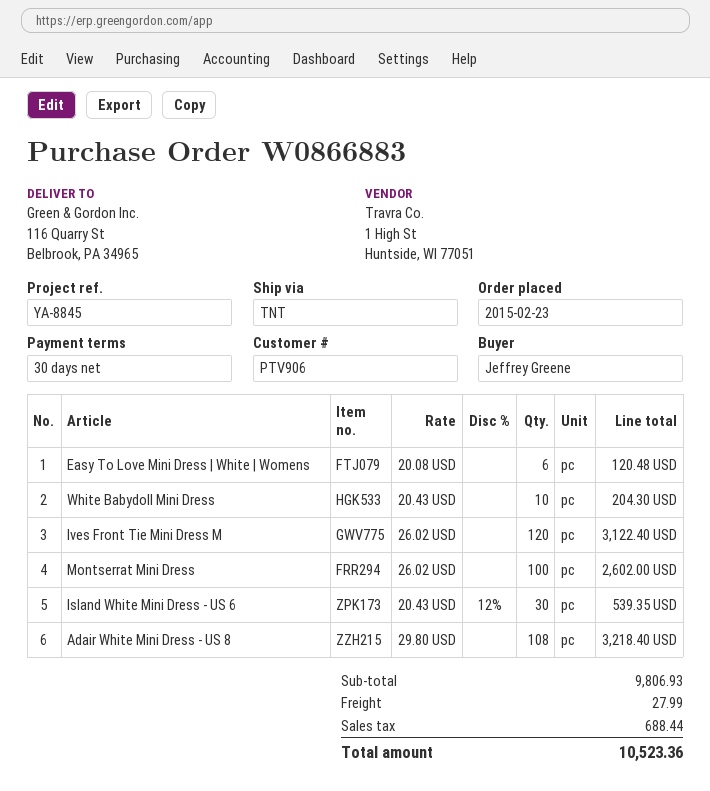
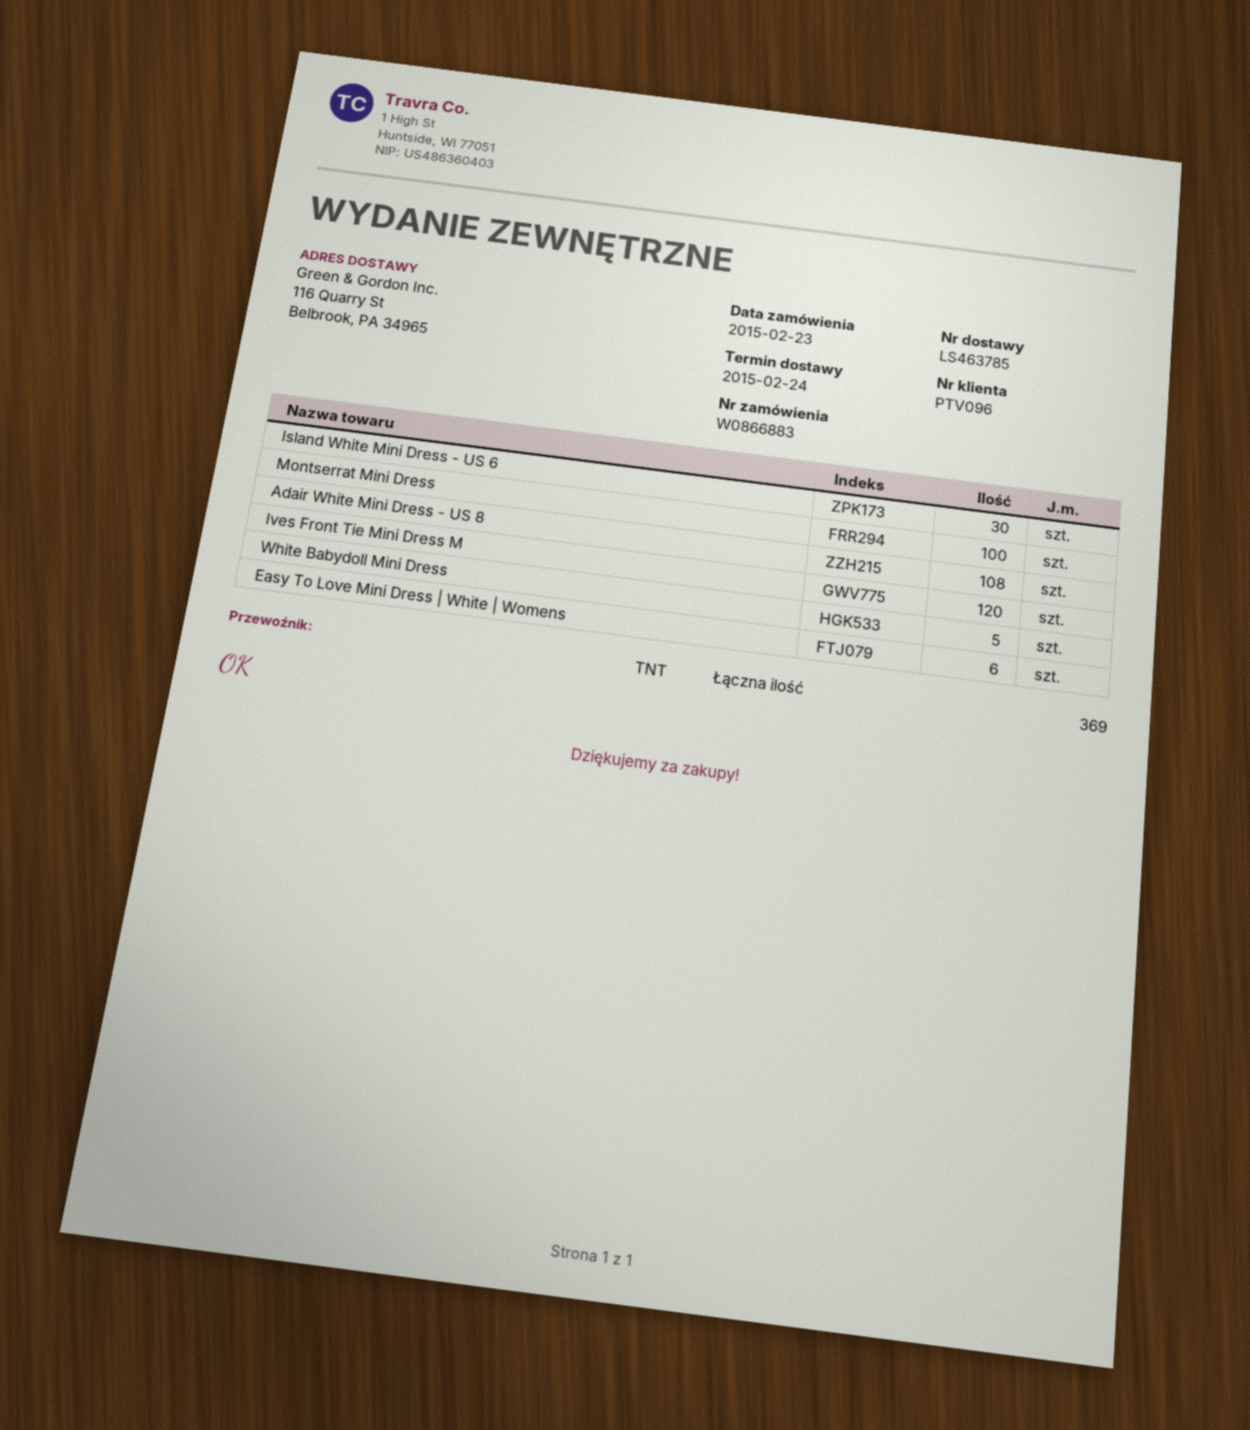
customer number: PTV906 -> PTV096
White Babydoll Mini Dress: 10 -> 5

